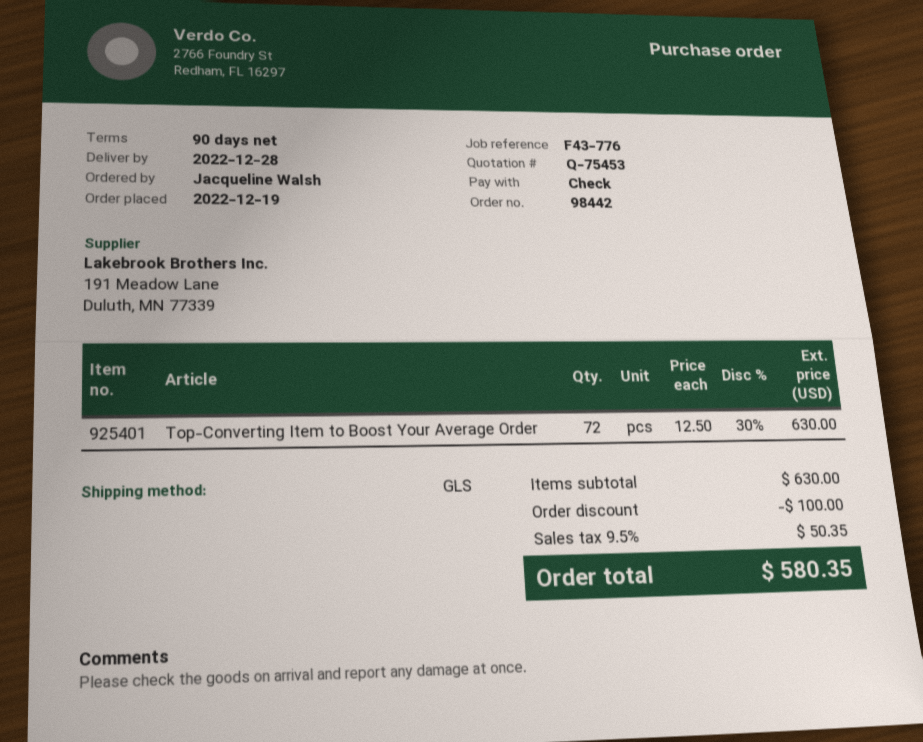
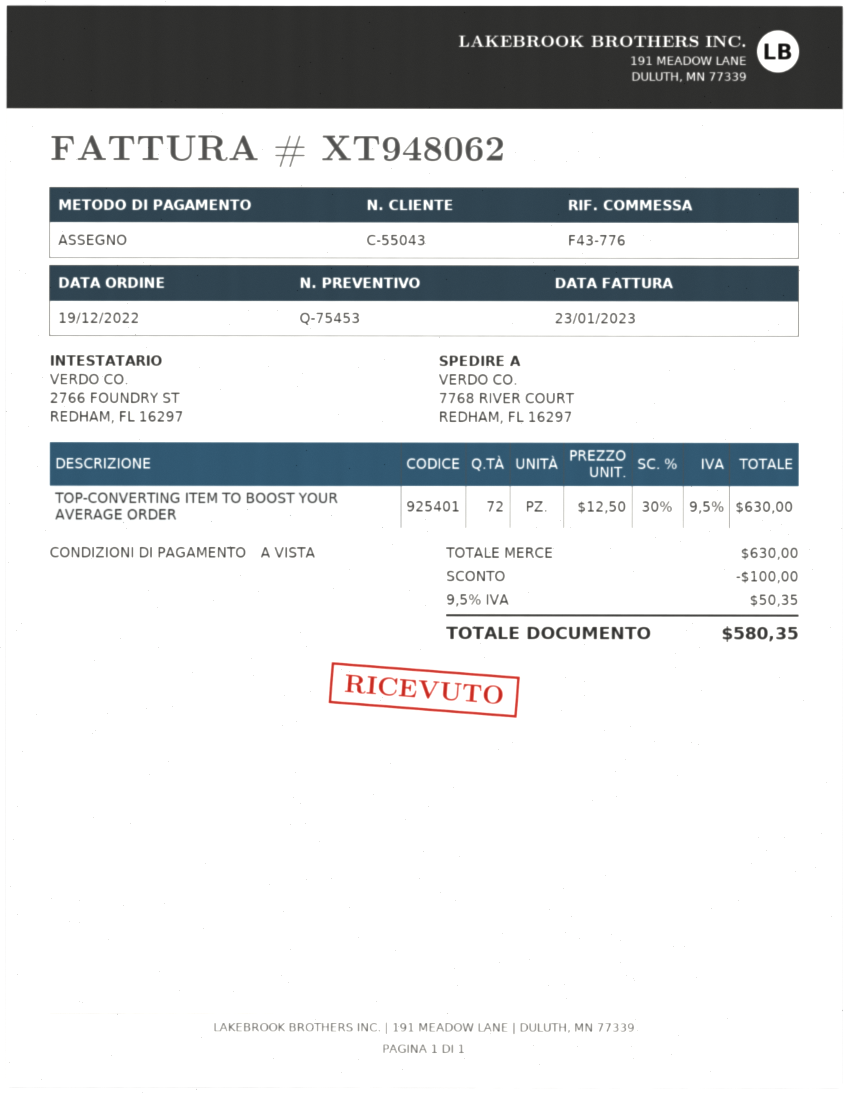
payment terms: 90 days -> on receipt

